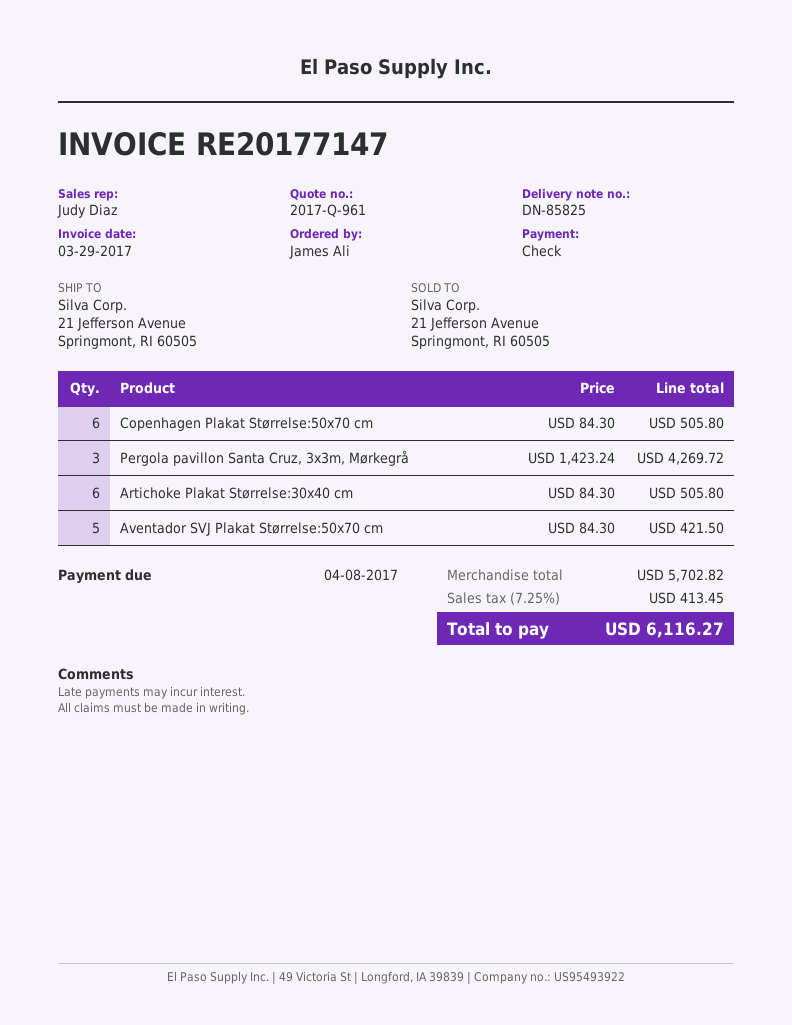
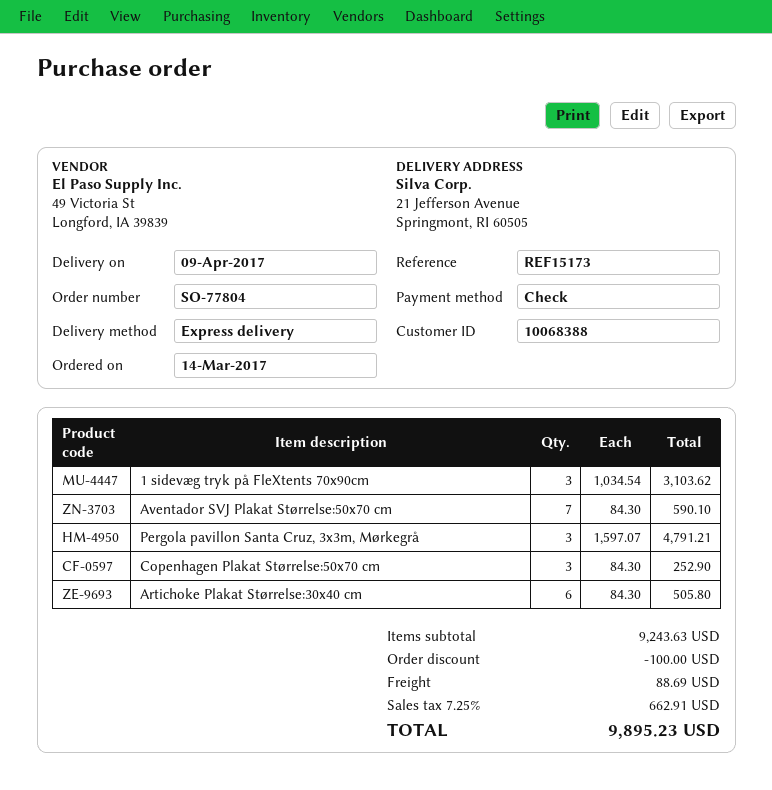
Copenhagen Plakat Størrelse:50x70 cm: 6 x 84.30 = 505.80 -> 3 x 84.30 = 252.90
Pergola pavillon Santa Cruz, 3x3m, Mørkegrå: 3 x 1423.24 = 4269.72 -> 3 x 1597.07 = 4791.21
Aventador SVJ Plakat Størrelse:50x70 cm: 5 x 84.30 = 421.50 -> 7 x 84.30 = 590.10
1 sidevæg tryk på FleXtents 70x90cm: none -> 3 x 1034.54 = 3103.62
subtotal: 5702.82 -> 9243.63
discount: none -> 100.00
shipping: none -> 88.69
tax: 7.25% = 413.45 -> 7.25% = 662.91
total: 6116.27 -> 9895.23

